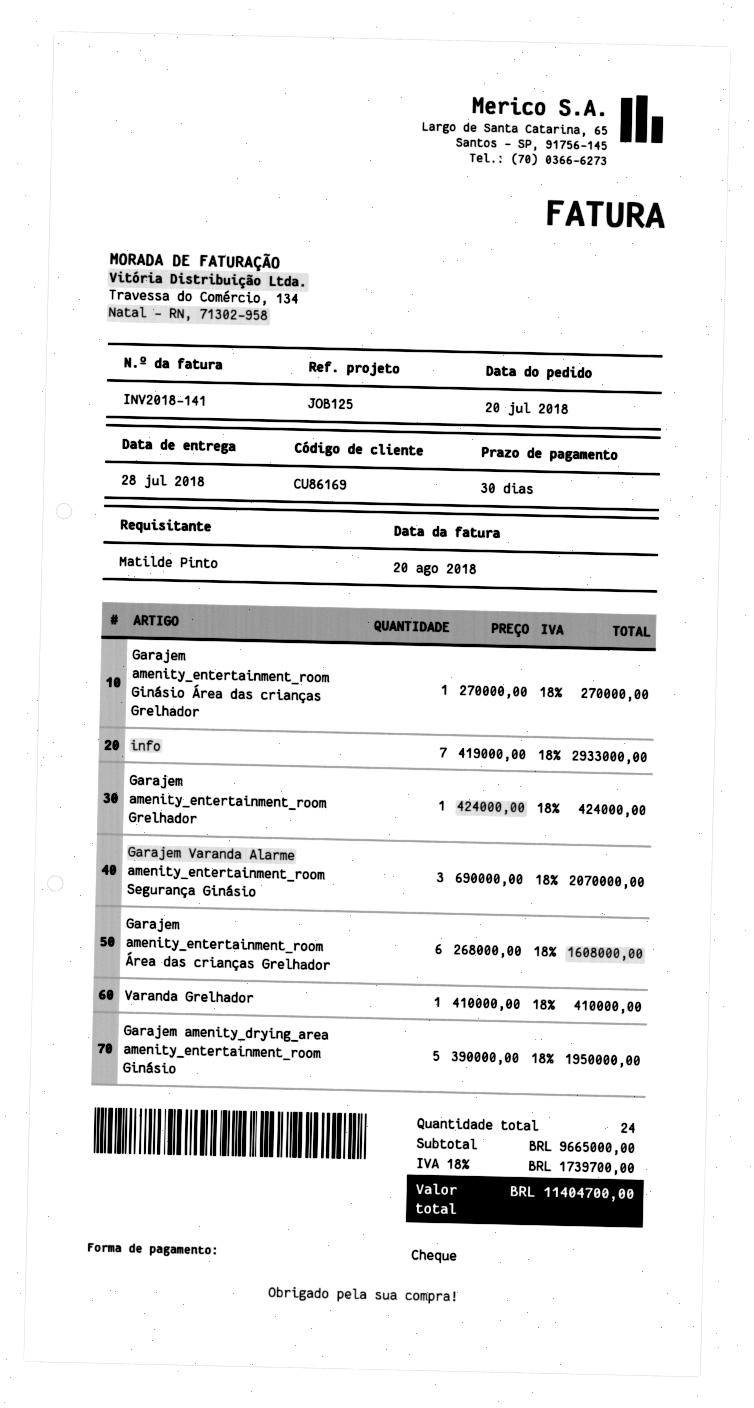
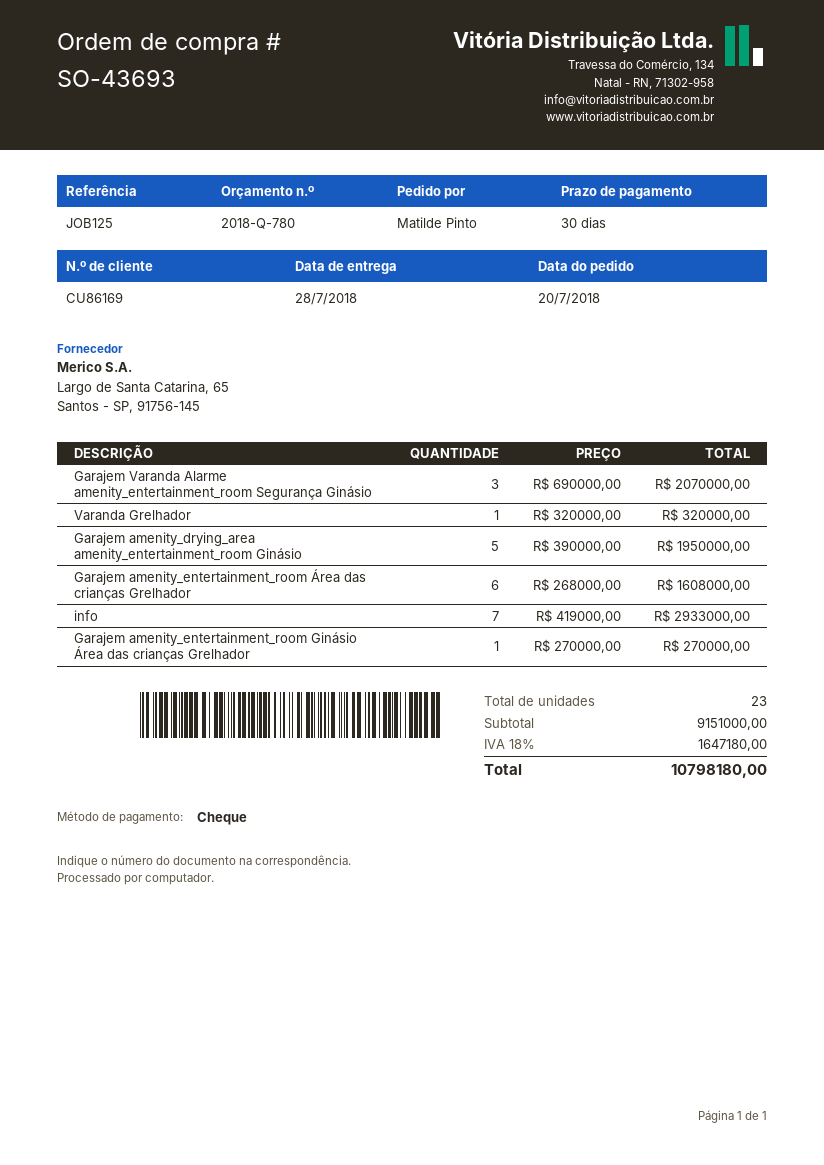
Garajem amenity_entertainment_room Grelhador: 1 x 424000.00 = 424000.00 -> none
Varanda Grelhador: 1 x 410000.00 = 410000.00 -> 1 x 320000.00 = 320000.00
total quantity: 24 -> 23
subtotal: 9665000.00 -> 9151000.00
tax: 18% = 1739700.00 -> 18% = 1647180.00
total: 11404700.00 -> 10798180.00

